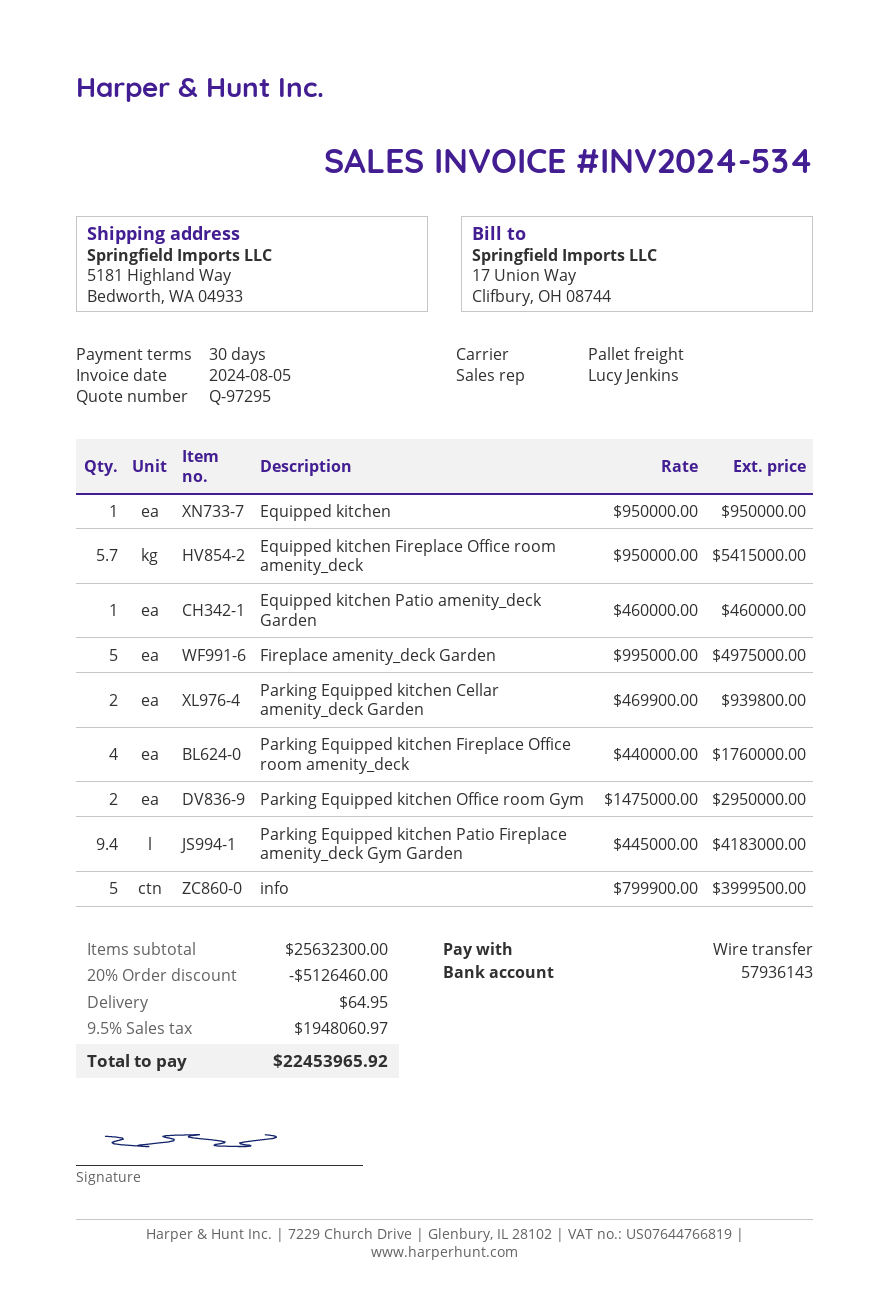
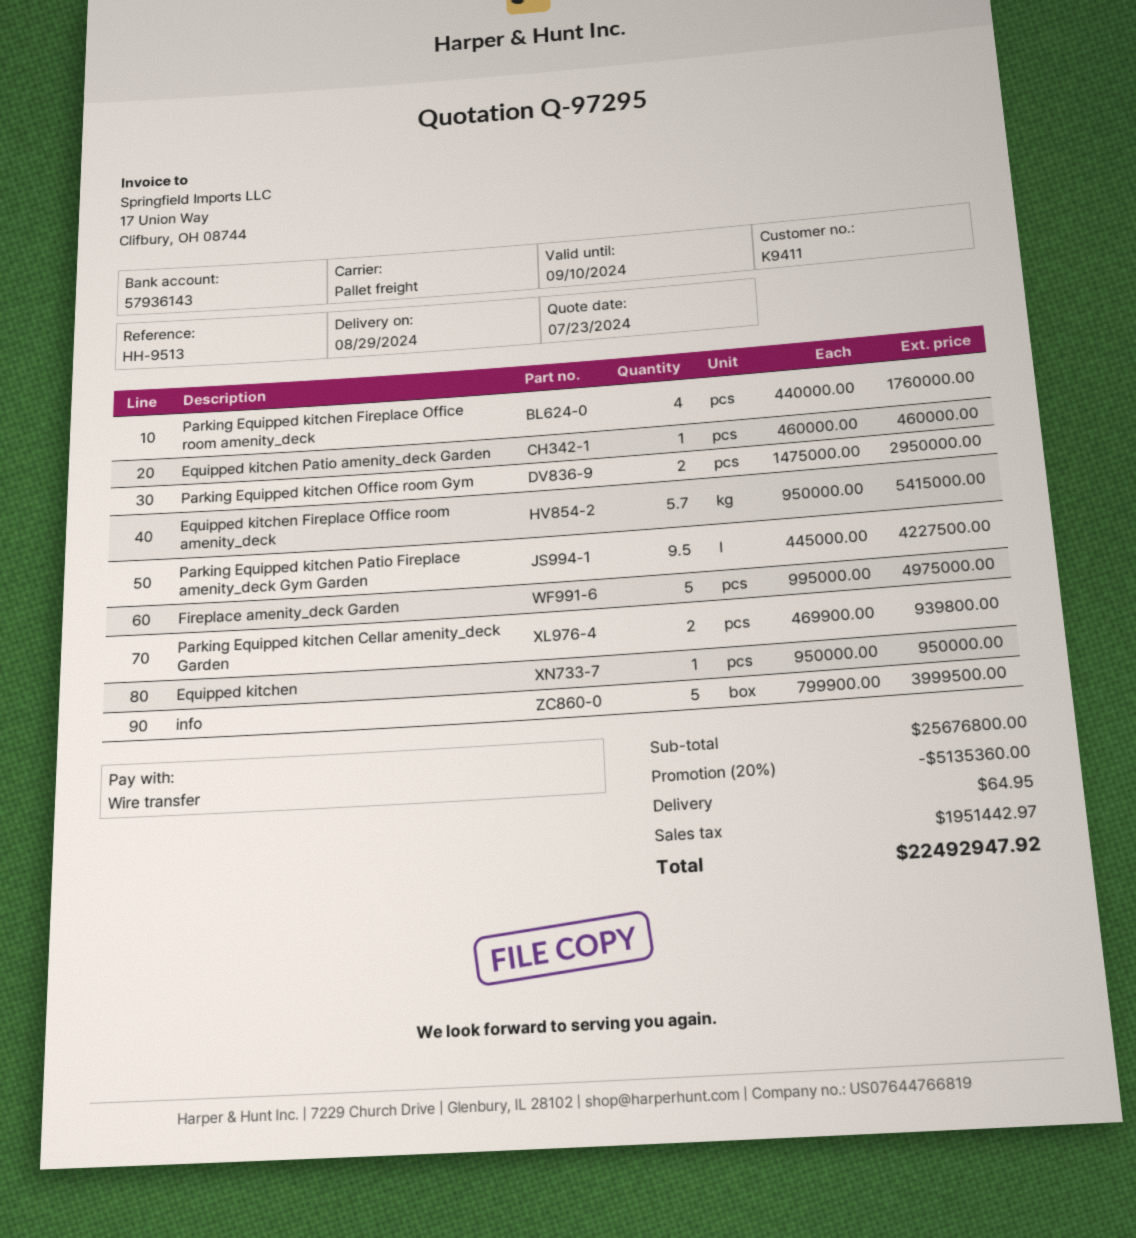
Parking Equipped kitchen Patio Fireplace amenity_deck Gym Garden: 9.4 x 445000.00 = 4183000.00 -> 9.5 x 445000.00 = 4227500.00
subtotal: 25632300.00 -> 25676800.00
discount: 20% = 5126460.00 -> 20% = 5135360.00
tax: 1948060.97 -> 1951442.97
total: 22453965.92 -> 22492947.92

